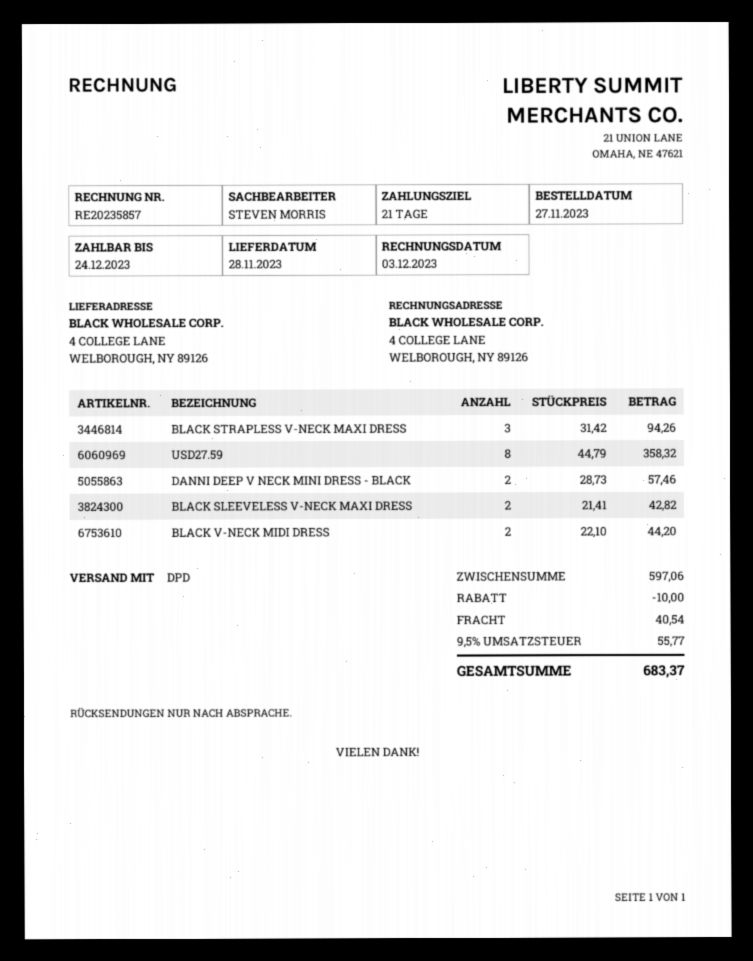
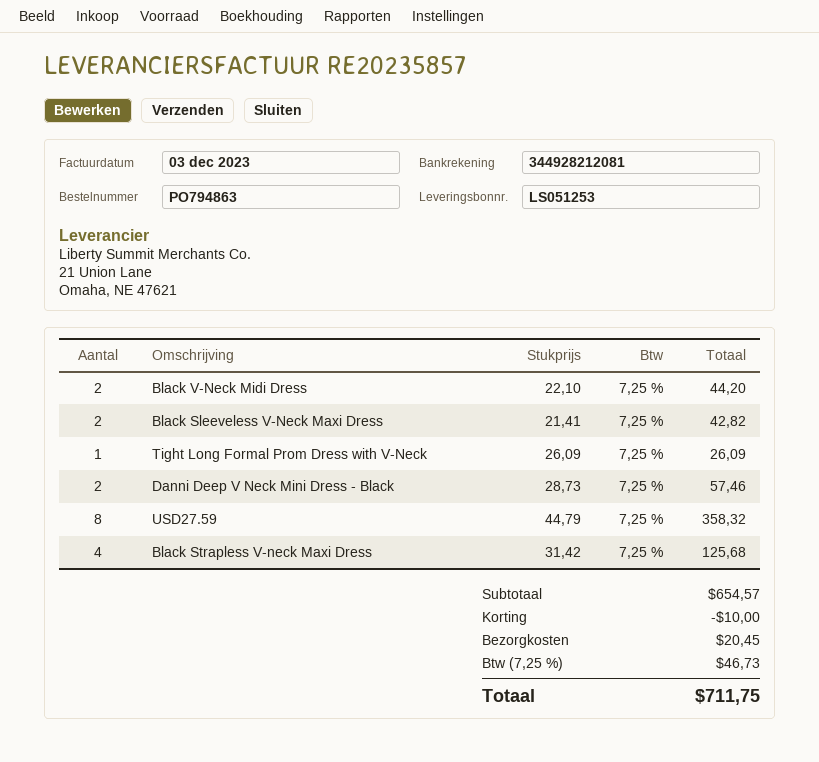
BLACK STRAPLESS V-NECK MAXI DRESS: 3 x 31.42 = 94.26 -> 4 x 31.42 = 125.68
Tight Long Formal Prom Dress with V-Neck: none -> 1 x 26.09 = 26.09
subtotal: 597.06 -> 654.57
shipping: 40.54 -> 20.45
tax: 9.5% = 55.77 -> 7.25% = 46.73
total: 683.37 -> 711.75

